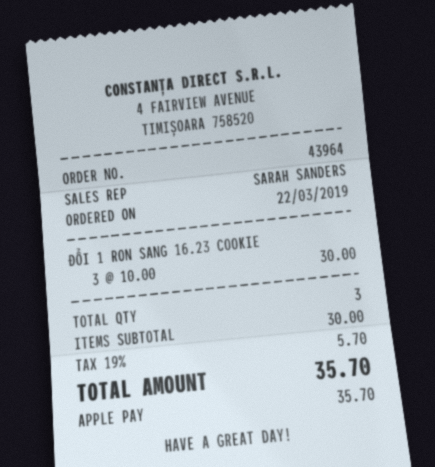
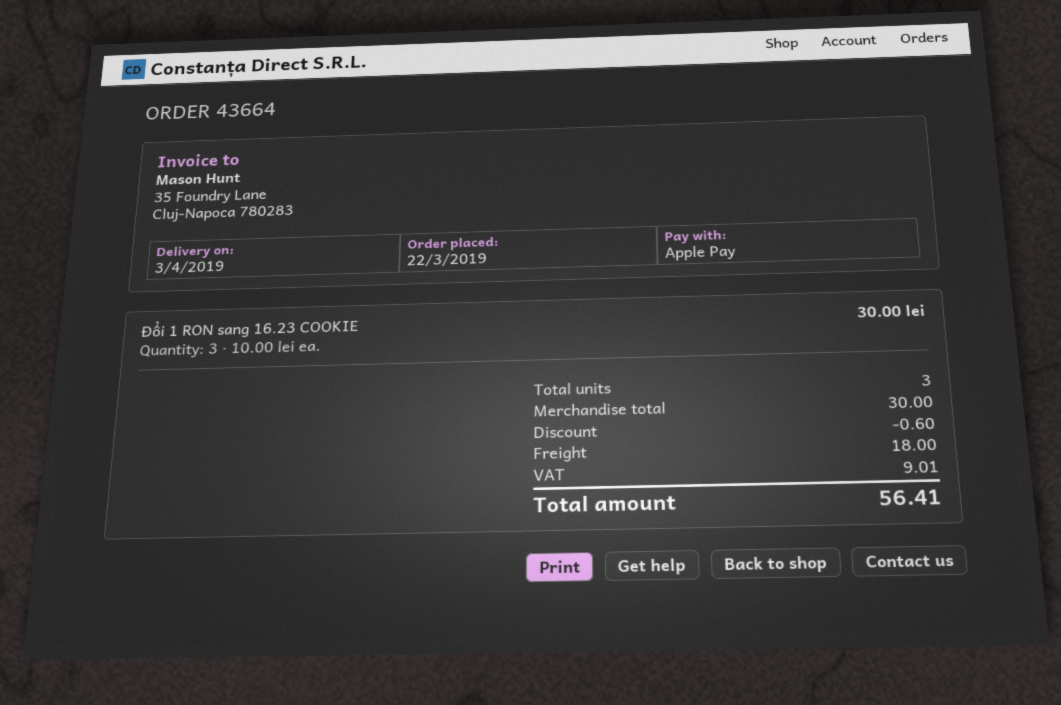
order number: 43964 -> 43664
discount: none -> 0.60
shipping: none -> 18.00
tax: 5.70 -> 9.01
total: 35.70 -> 56.41

